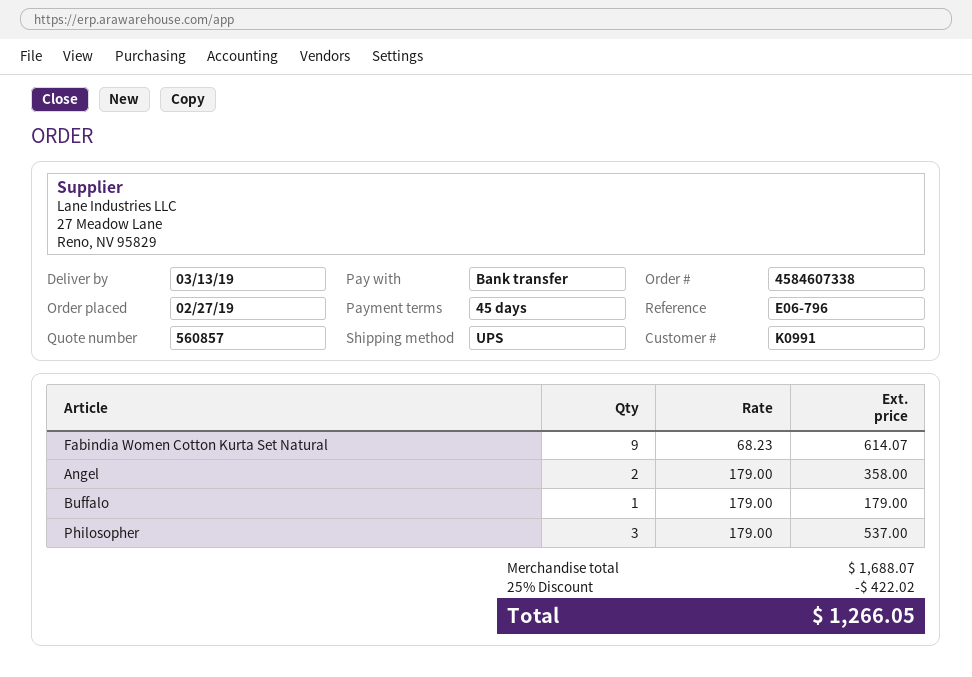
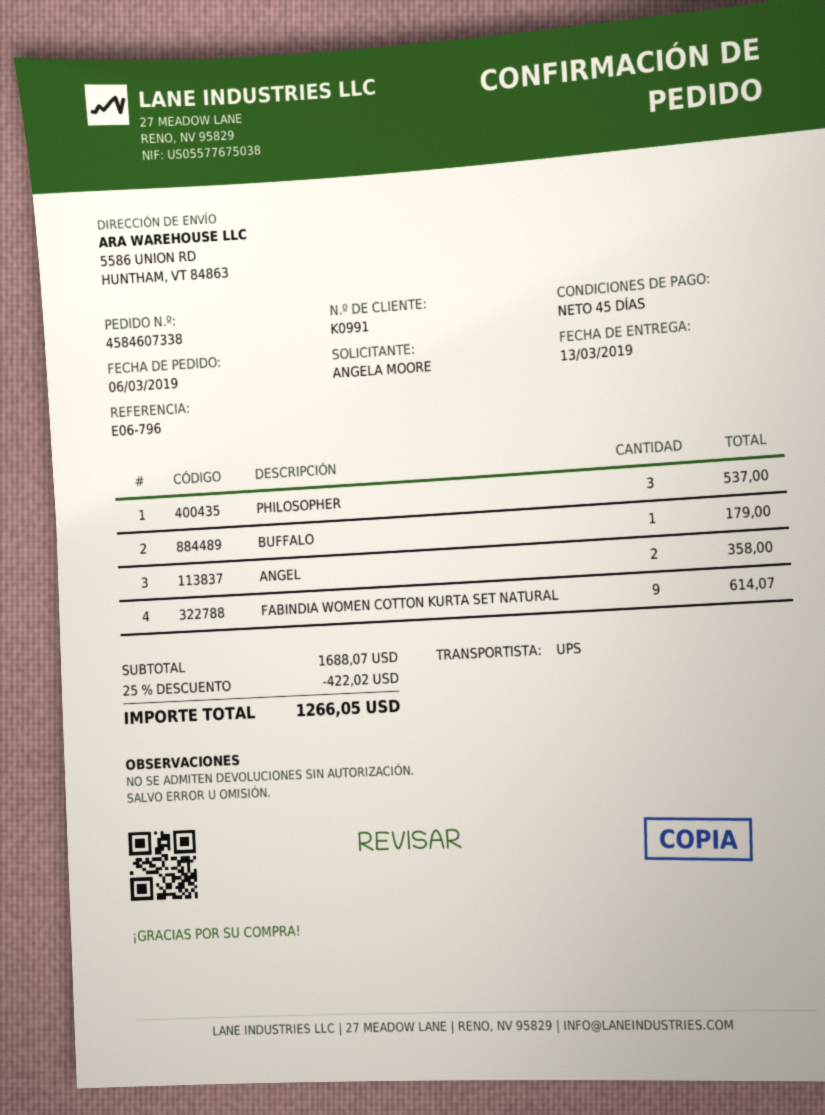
order date: 2019-02-27 -> 2019-03-06

